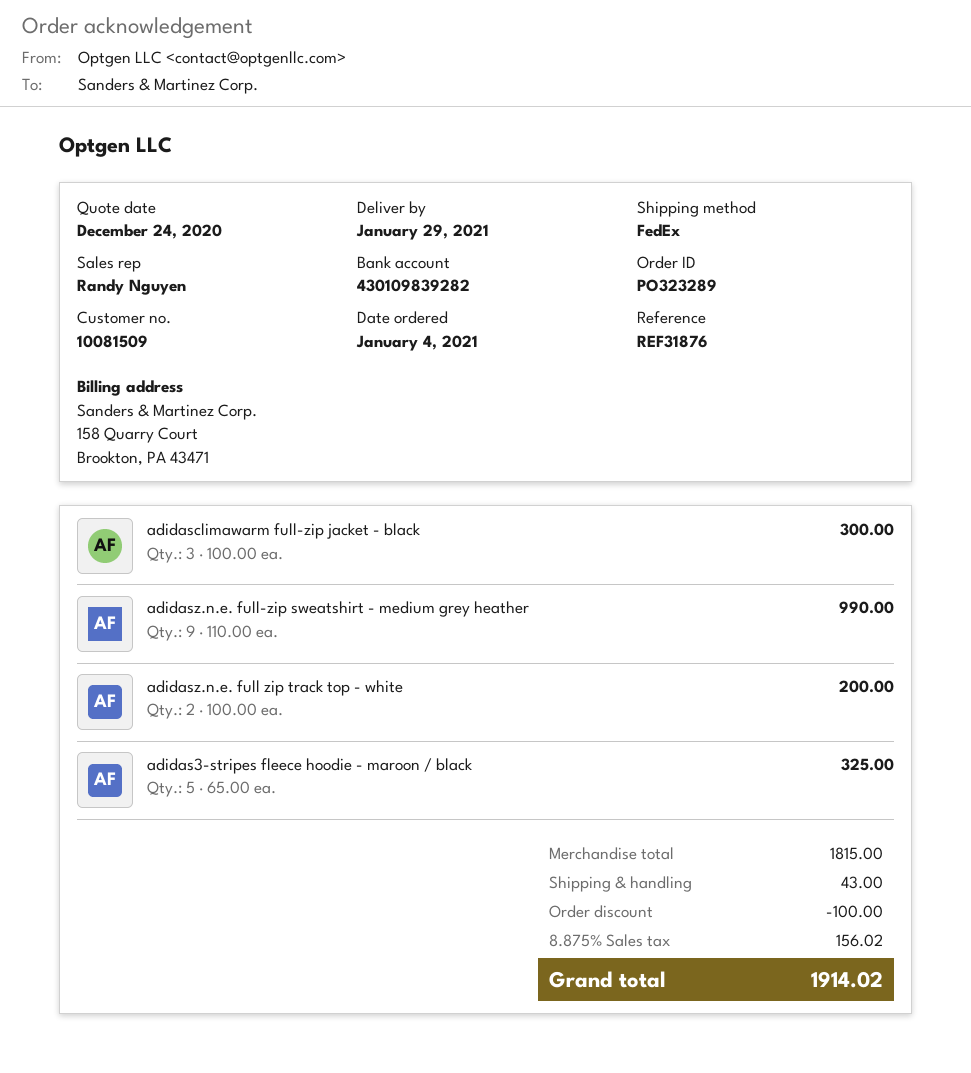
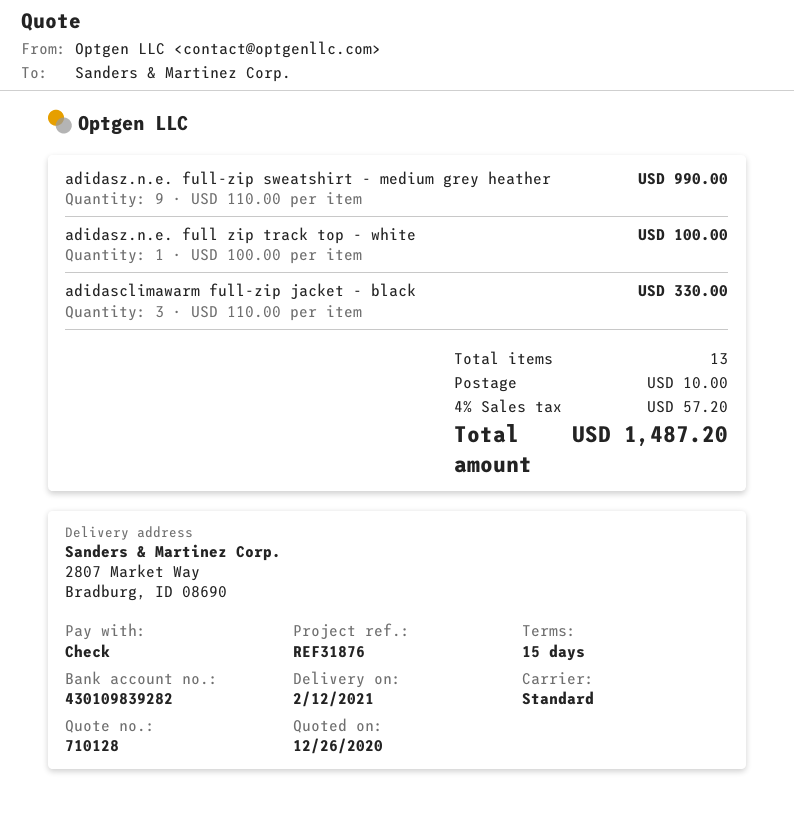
quote date: 2020-12-24 -> 2020-12-26
delivery date: 2021-01-29 -> 2021-02-12
shipping method: FedEx -> standard
adidasclimawarm full-zip jacket - black: 3 x 100.00 = 300.00 -> 3 x 110.00 = 330.00
adidasz.n.e. full zip track top - white: 2 x 100.00 = 200.00 -> 1 x 100.00 = 100.00
adidas3-stripes fleece hoodie - maroon / black: 5 x 65.00 = 325.00 -> none
discount: 100.00 -> none
shipping: 43.00 -> 10.00
tax: 8.875% = 156.02 -> 4% = 57.20
total: 1914.02 -> 1487.20

